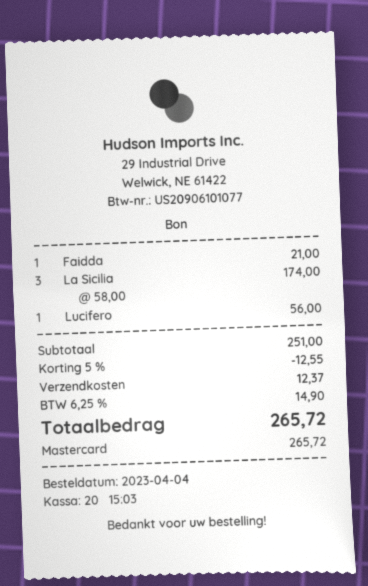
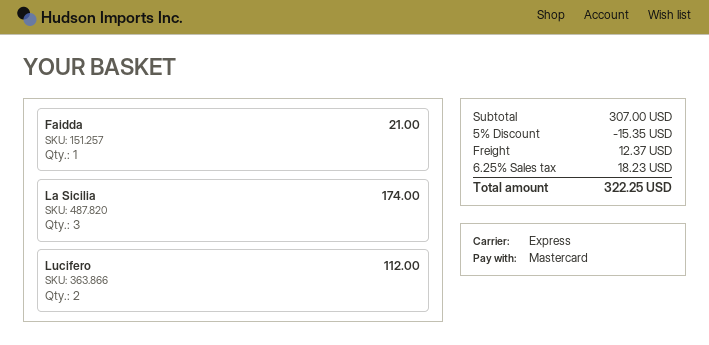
Lucifero: 1 for 56.00 -> 2 for 112.00
subtotal: 251.00 -> 307.00
discount: 5% = 12.55 -> 5% = 15.35
tax: 6.25% = 14.90 -> 6.25% = 18.23
total: 265.72 -> 322.25

